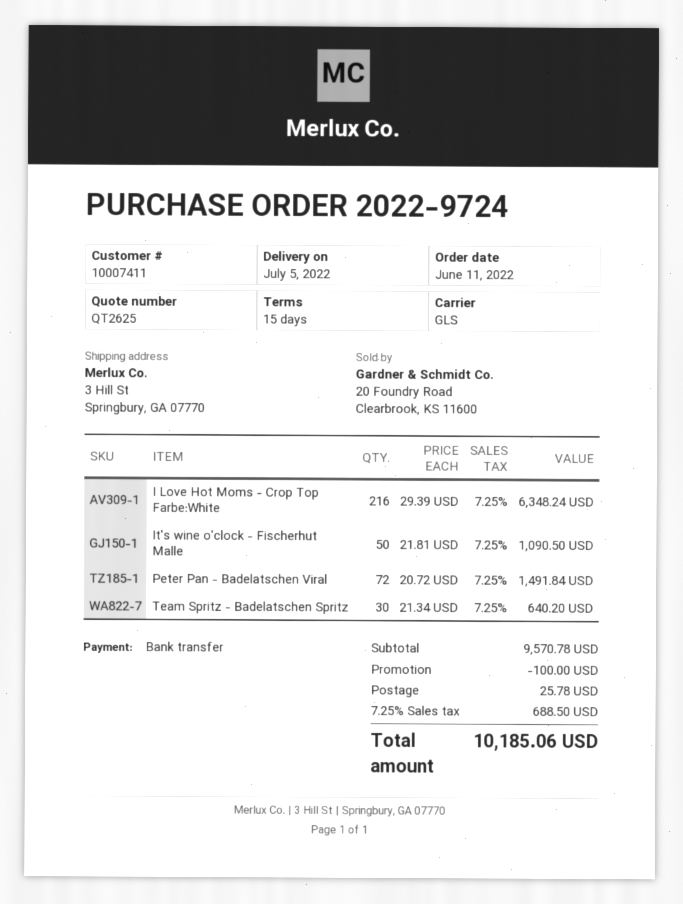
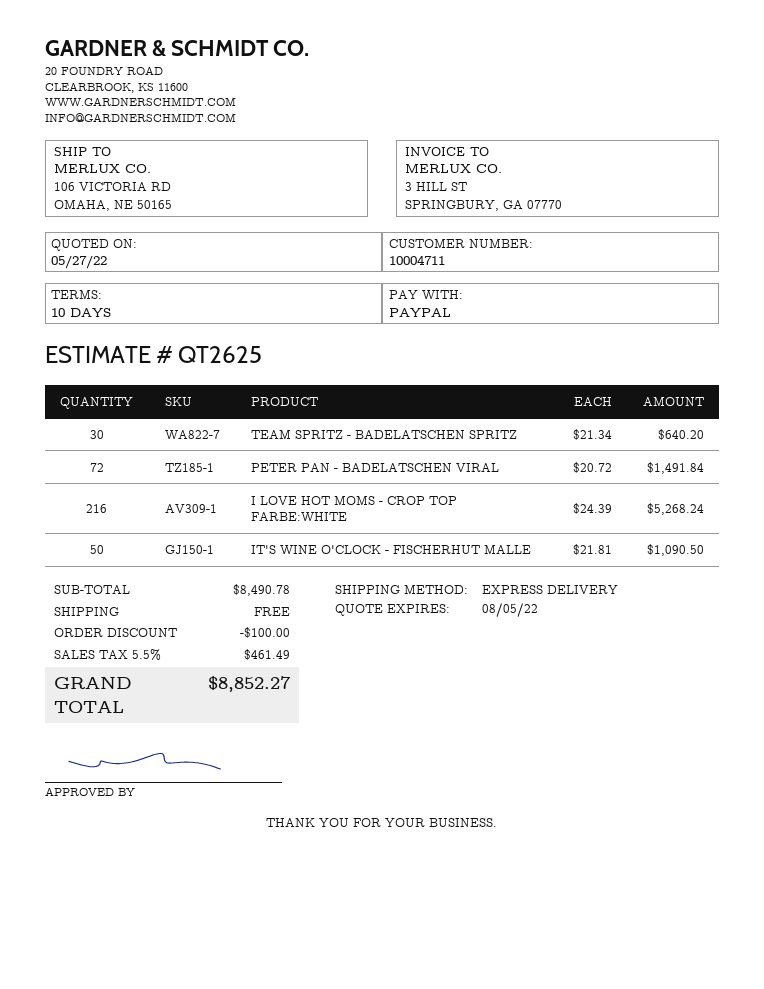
payment terms: 15 days -> 10 days
customer number: 10007411 -> 10004711
payment method: bank transfer -> PayPal
shipping method: GLS -> express
ship to: 3 Hill St, Springbury, GA 07770 -> 106 VICTORIA RD, OMAHA, NE 50165
I Love Hot Moms - Crop Top Farbe:White: 216 x 29.39 = 6348.24 -> 216 x 24.39 = 5268.24
subtotal: 9570.78 -> 8490.78
shipping: 25.78 -> 0.00
tax: 7.25% = 688.50 -> 5.5% = 461.49
total: 10185.06 -> 8852.27

